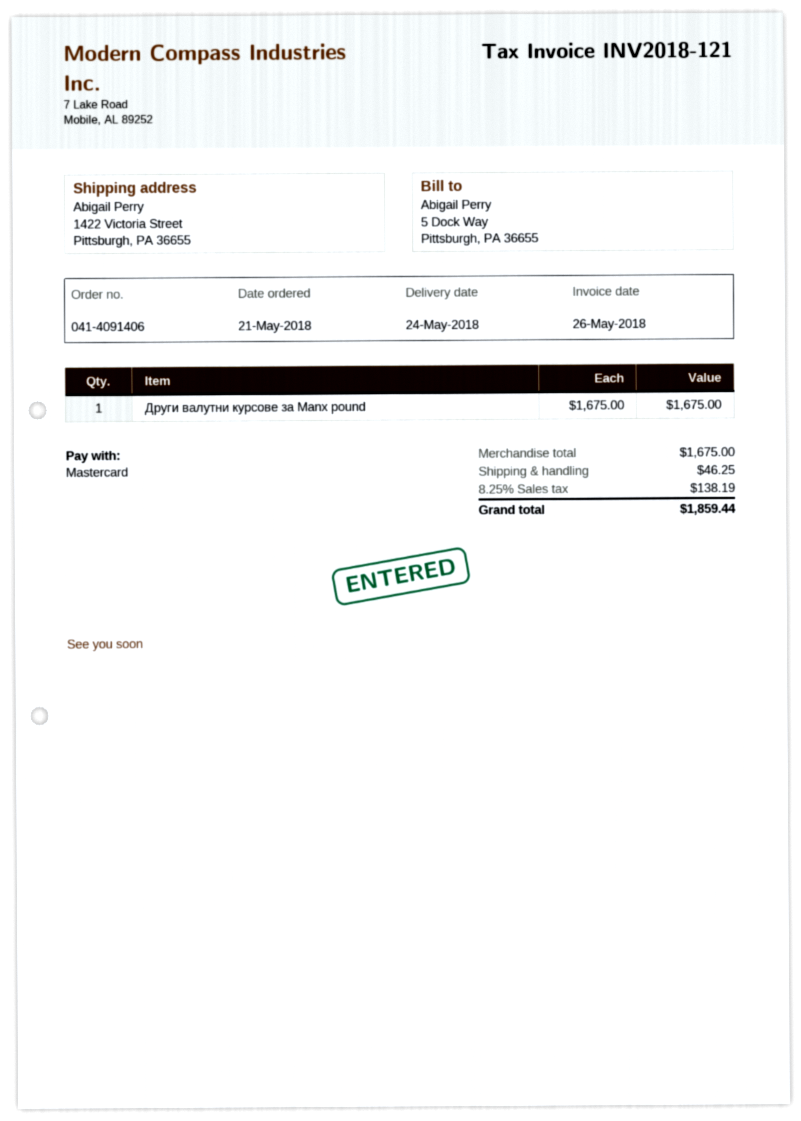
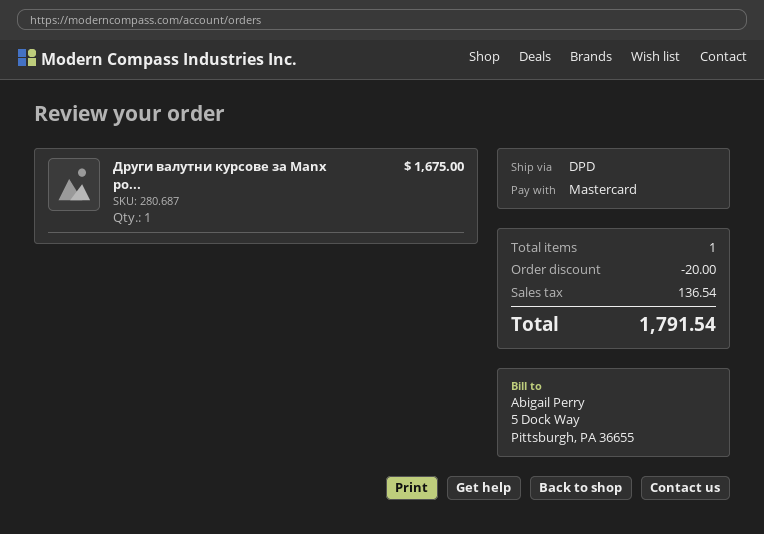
discount: none -> 20.00
shipping: 46.25 -> none
tax: 138.19 -> 136.54
total: 1859.44 -> 1791.54

